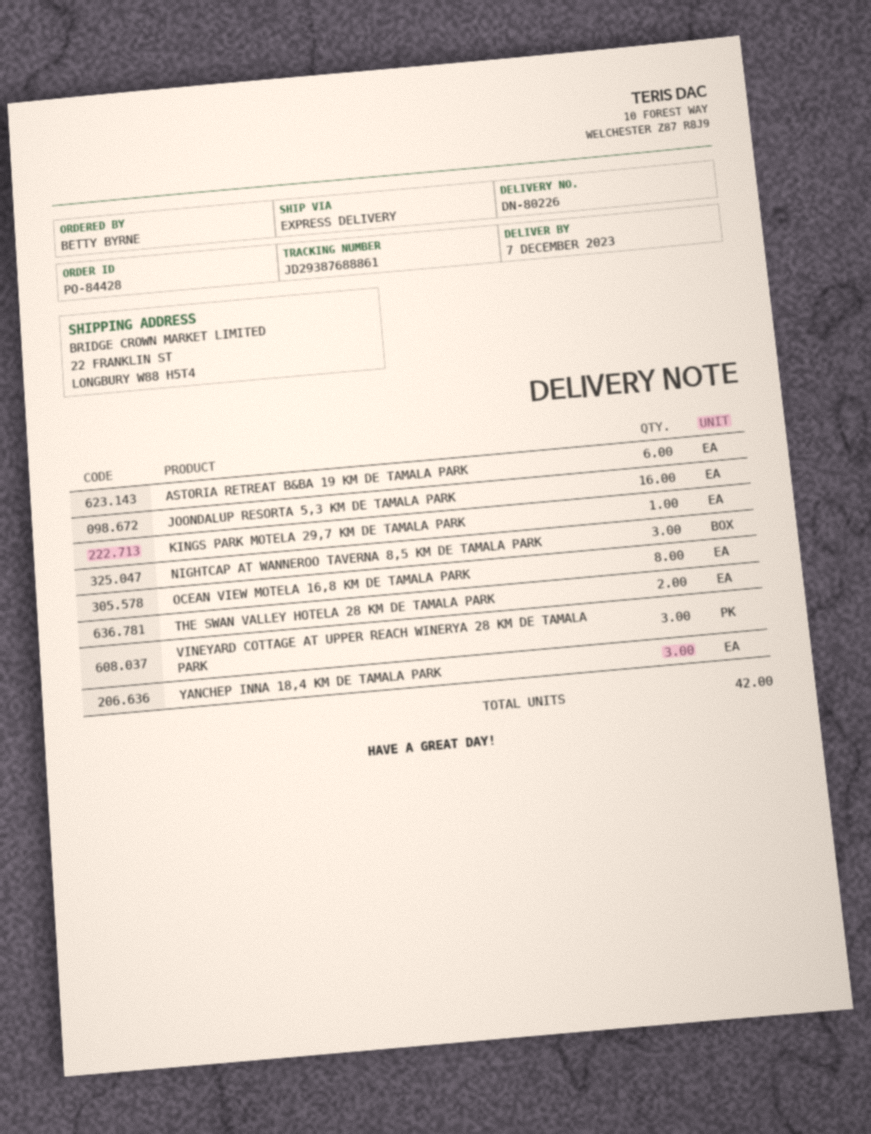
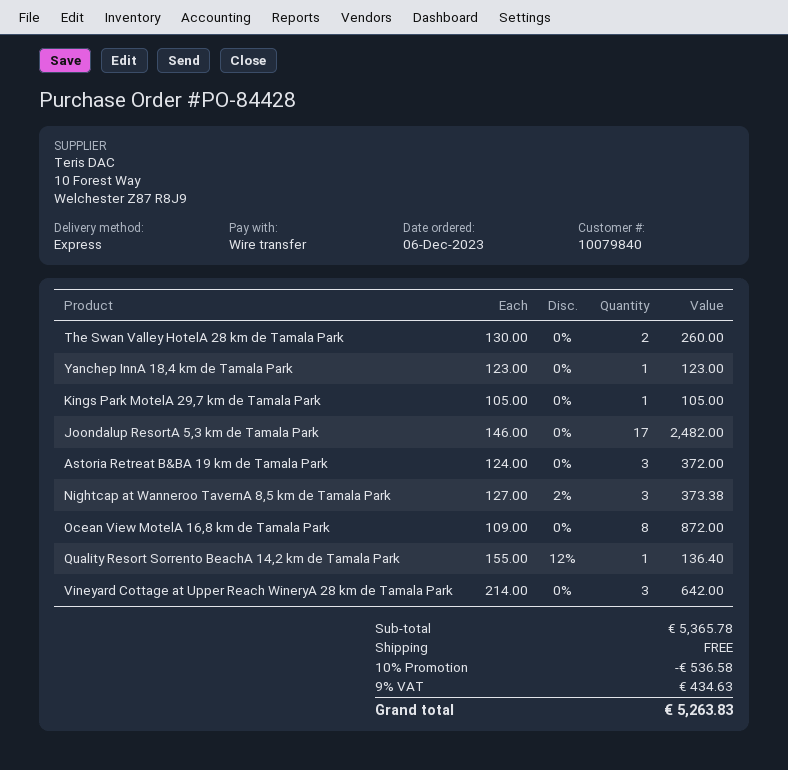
ASTORIA RETREAT B&BA 19 KM DE TAMALA PARK: 6 -> 3
JOONDALUP RESORTA 5,3 KM DE TAMALA PARK: 16 -> 17
YANCHEP INNA 18,4 KM DE TAMALA PARK: 3 -> 1
Quality Resort Sorrento BeachA 14,2 km de Tamala Park: none -> 1

